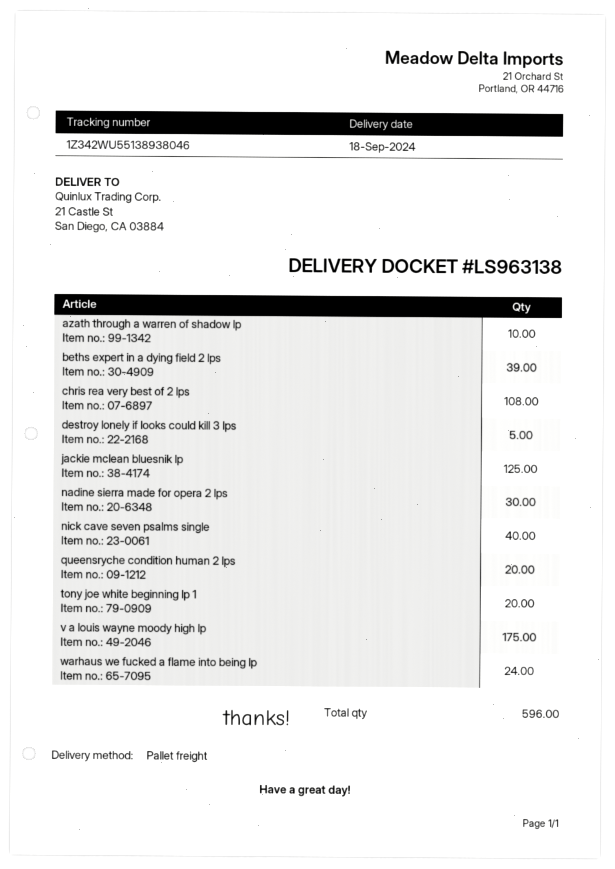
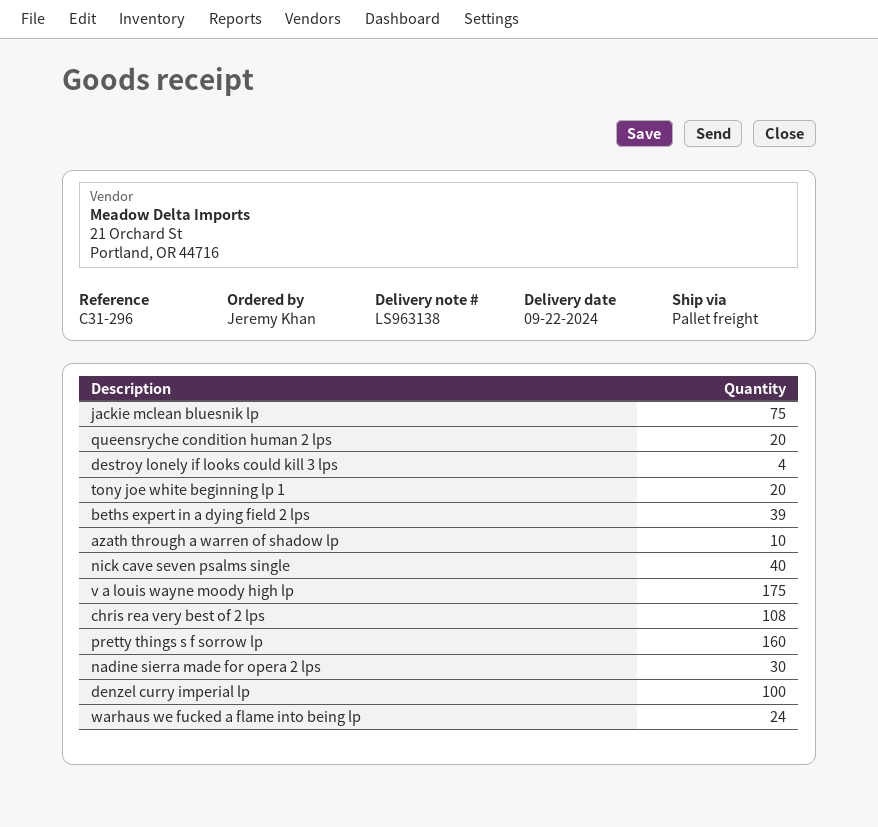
delivery date: 2024-09-18 -> 2024-09-22
destroy lonely if looks could kill 3 lps: 5 -> 4
jackie mclean bluesnik lp: 125 -> 75
pretty things s f sorrow lp: none -> 160
denzel curry imperial lp: none -> 100

